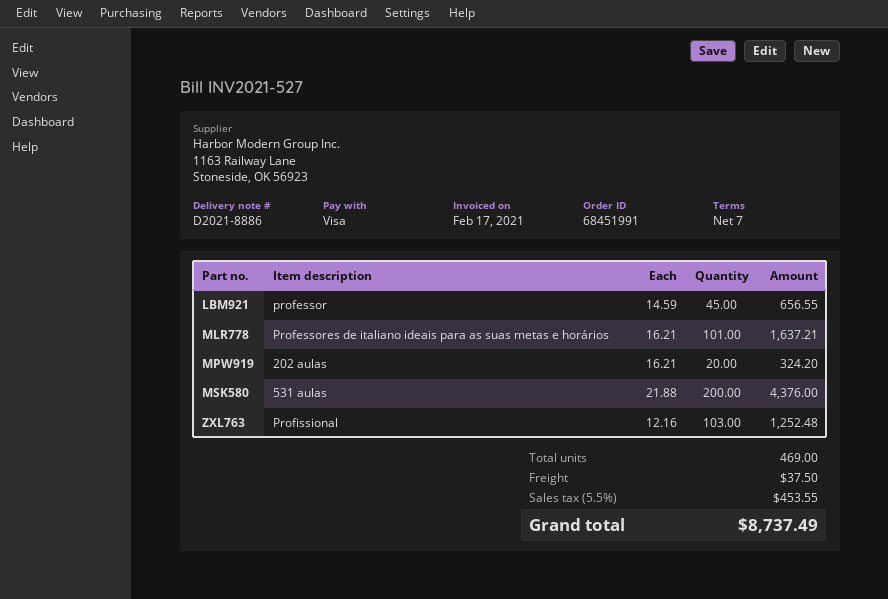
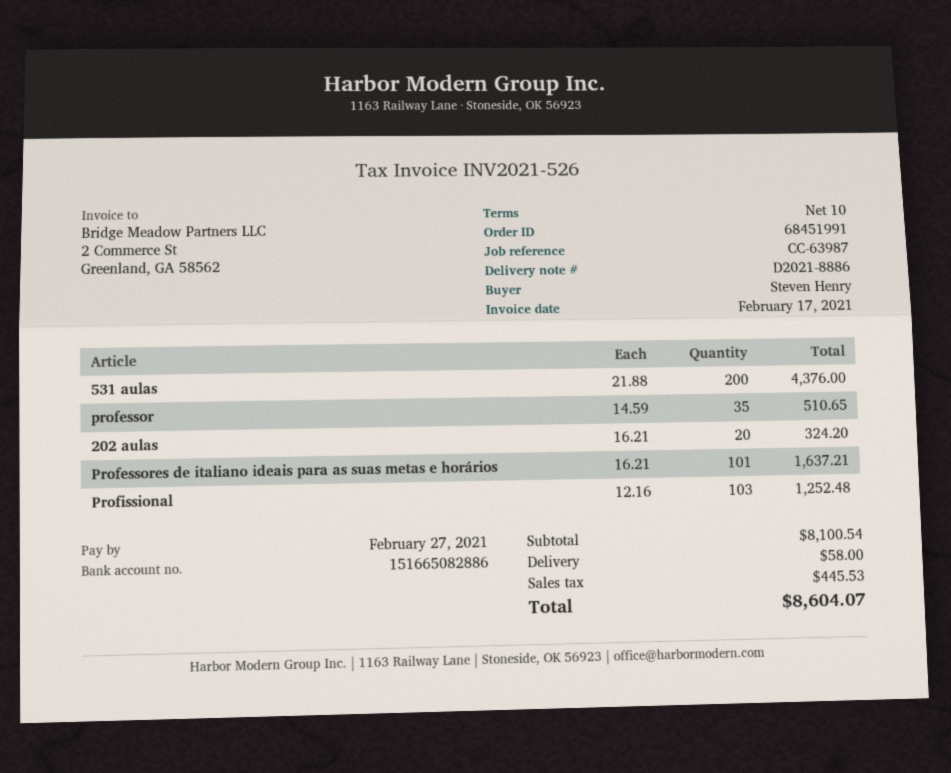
invoice number: INV2021-527 -> INV2021-526
payment terms: 7 days -> 10 days
professor: 45 x 14.59 = 656.55 -> 35 x 14.59 = 510.65
shipping: 37.50 -> 58.00
tax: 453.55 -> 445.53
total: 8737.49 -> 8604.07

